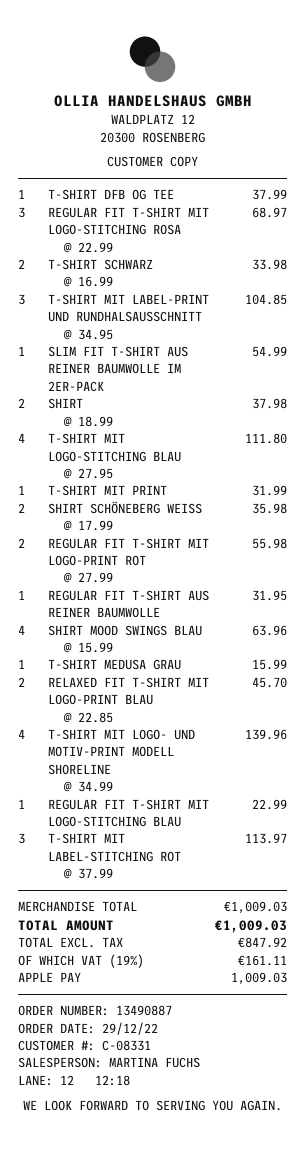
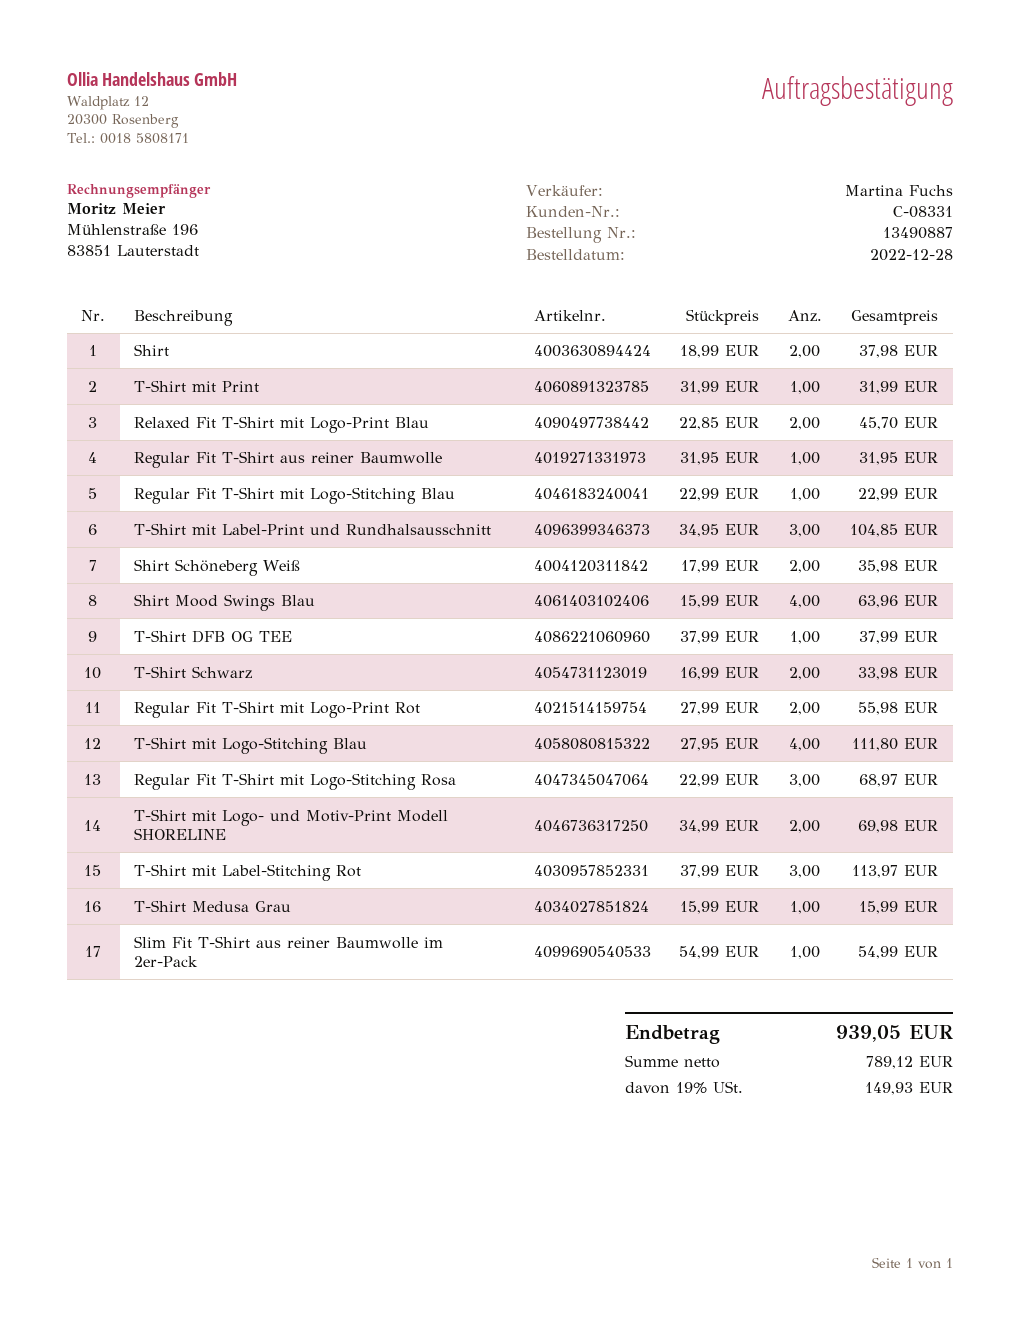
order date: 2022-12-29 -> 2022-12-28
T-SHIRT MIT LOGO- UND MOTIV-PRINT MODELL SHORELINE: 4 x 34.99 = 139.96 -> 2 x 34.99 = 69.98
net: 847.92 -> 789.12
tax: 19% = 161.11 -> 19% = 149.93
total: 1009.03 -> 939.05

